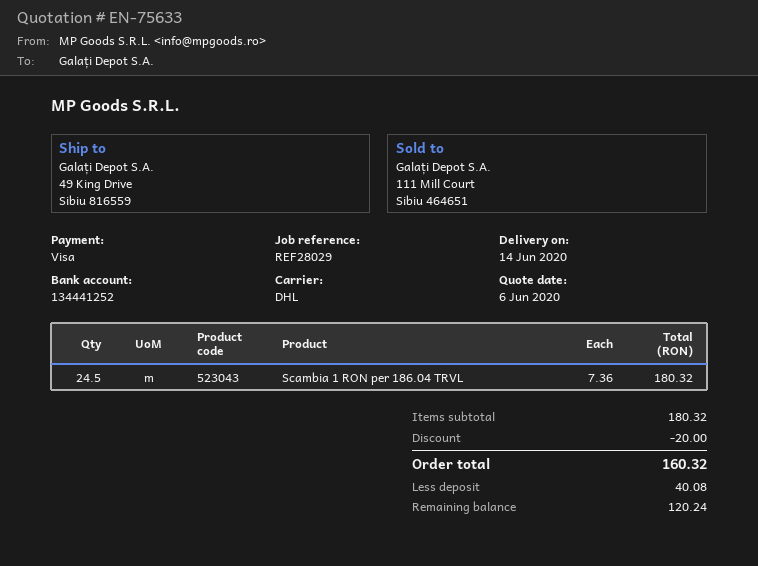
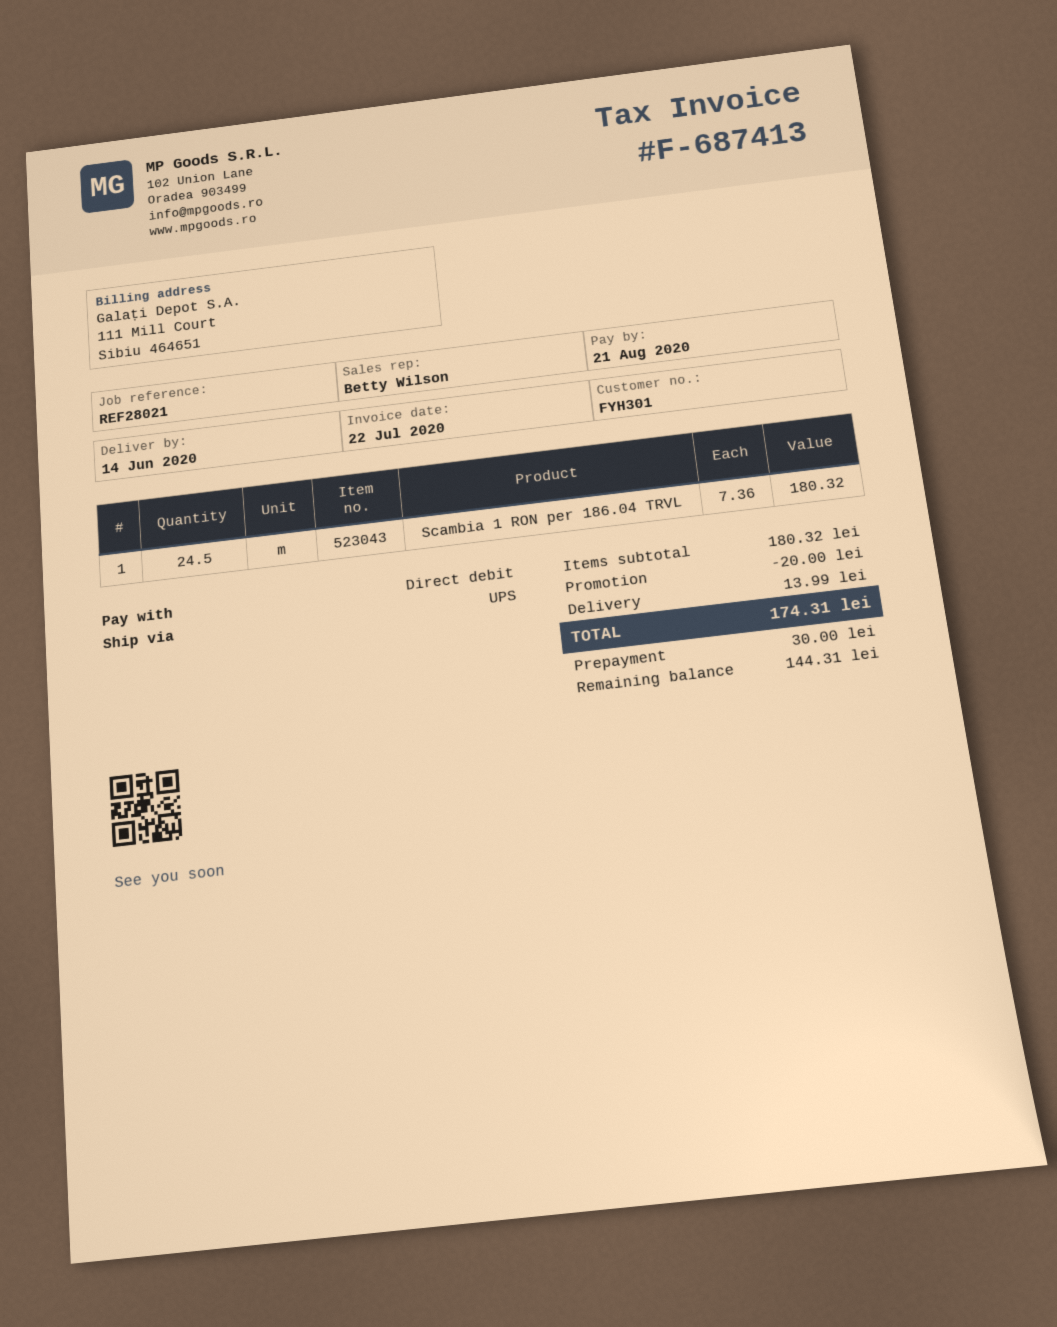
reference: REF28029 -> REF28021
payment method: Visa -> direct debit
shipping method: DHL -> UPS
shipping: none -> 13.99
total: 160.32 -> 174.31
deposit: 40.08 -> 30.00
balance: 120.24 -> 144.31

